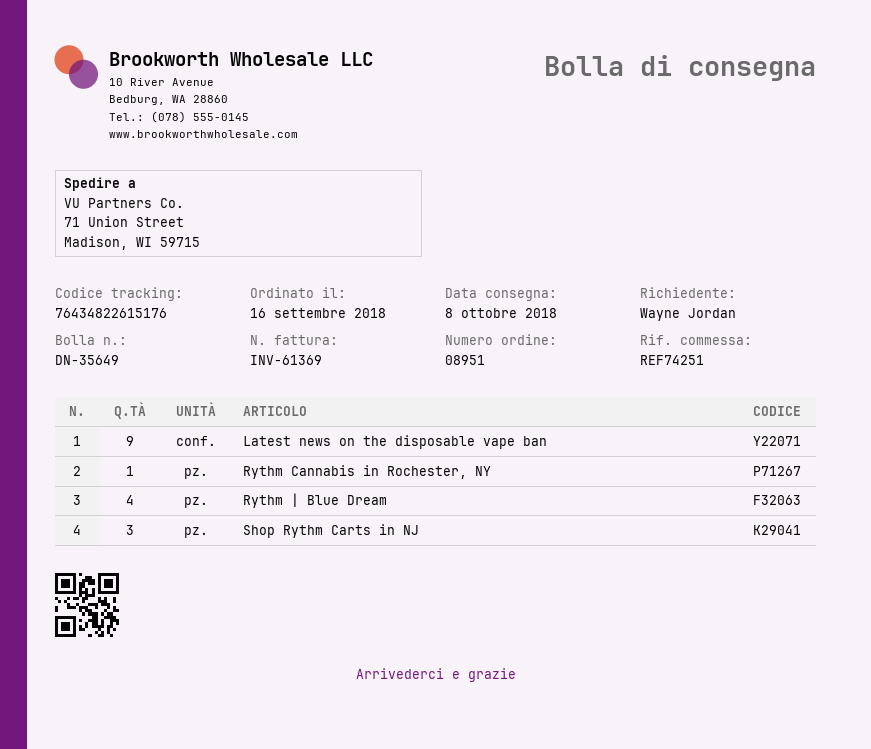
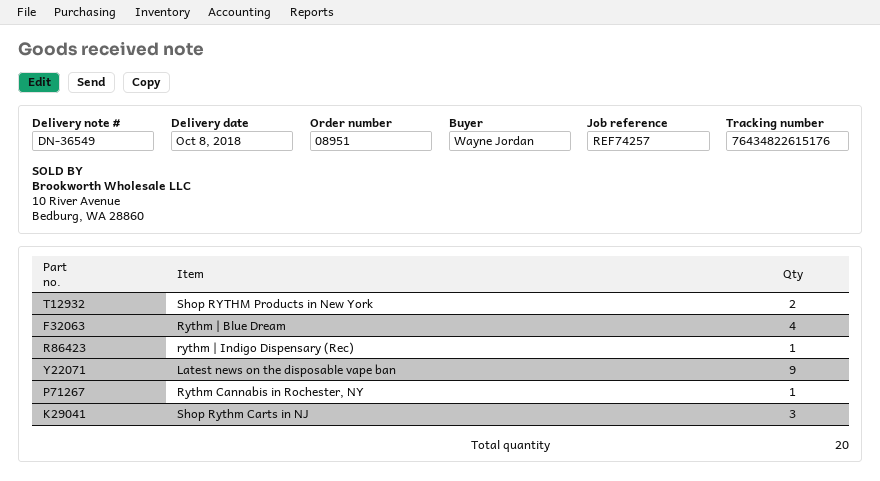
delivery note number: DN-35649 -> DN-36549
reference: REF74251 -> REF74257
Shop RYTHM Products in New York: none -> 2
rythm | Indigo Dispensary (Rec): none -> 1

